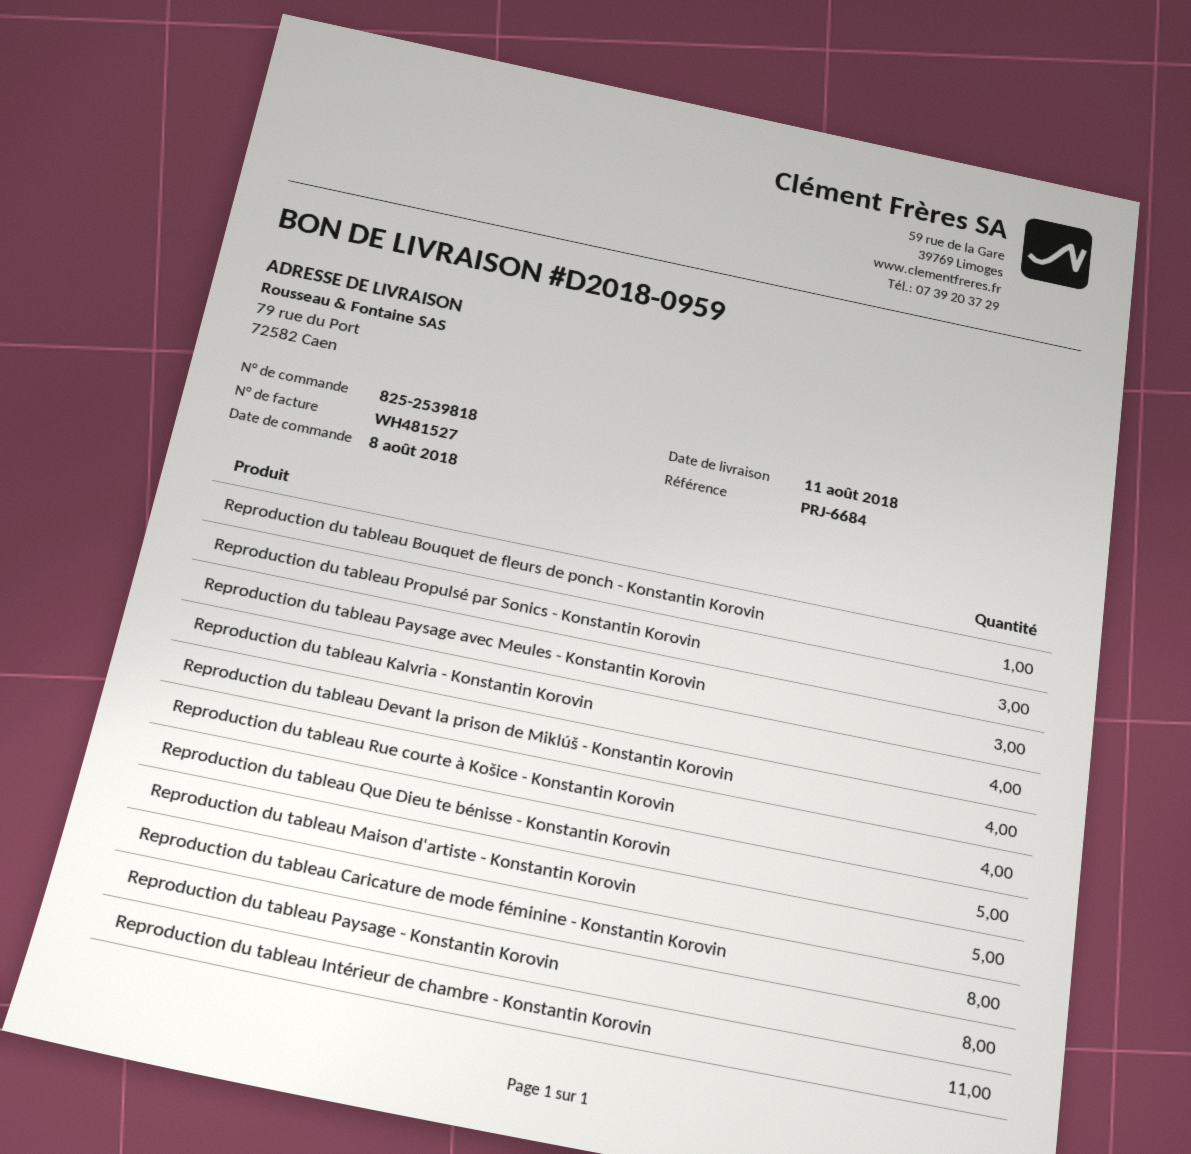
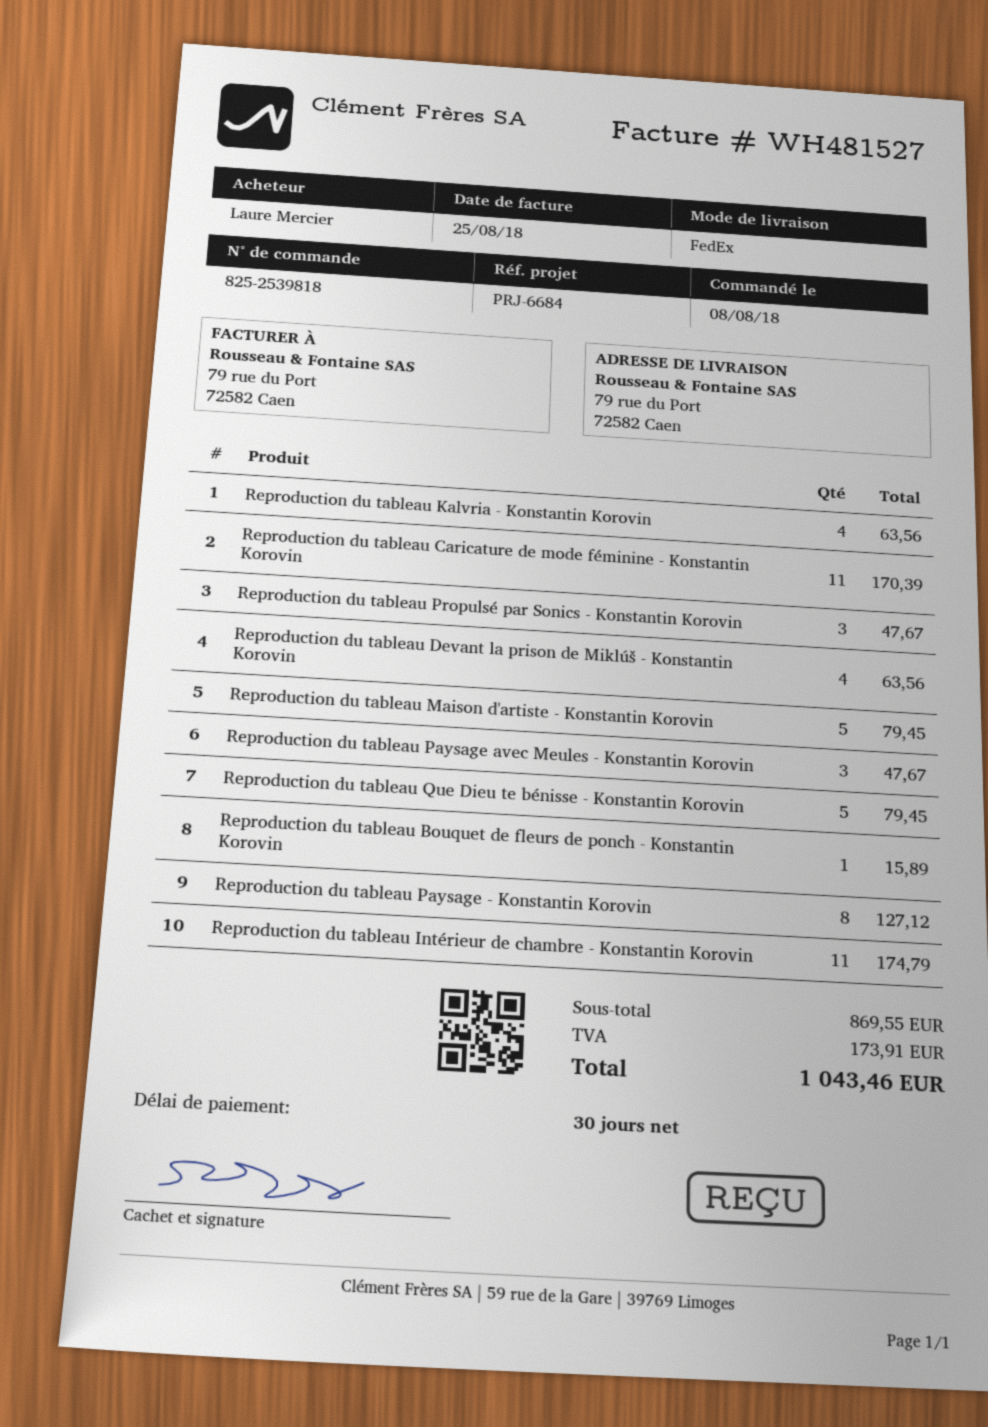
Reproduction du tableau Rue courte à Košice - Konstantin Korovin: 4 -> none
Reproduction du tableau Caricature de mode féminine - Konstantin Korovin: 8 -> 11

